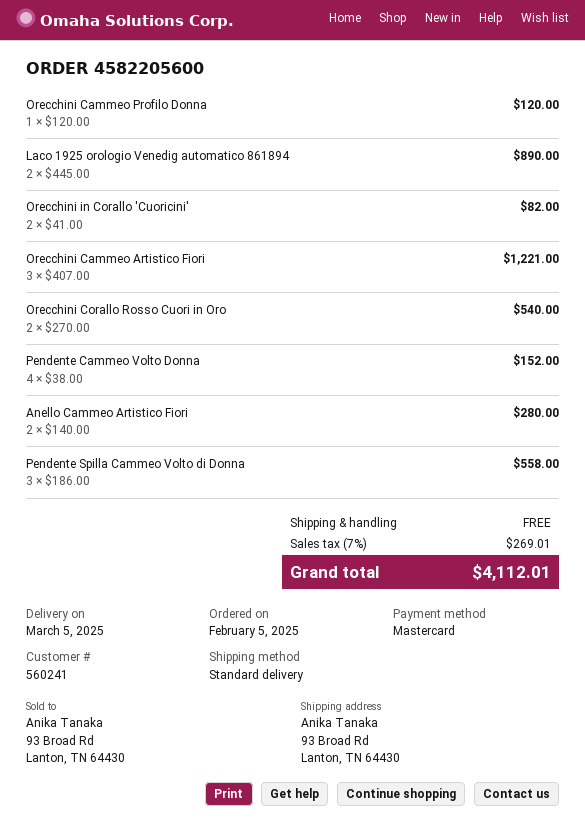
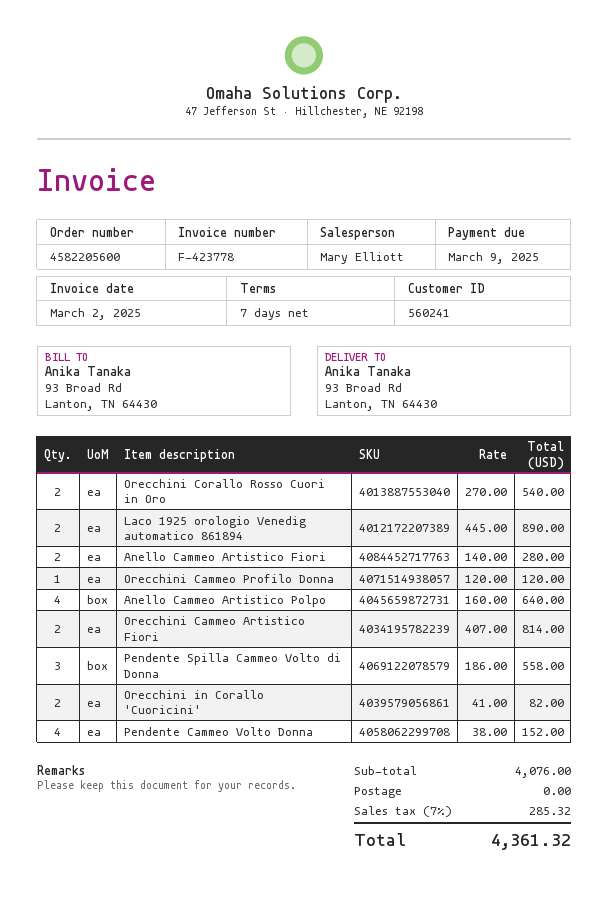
Orecchini Cammeo Artistico Fiori: 3 x 407.00 = 1221.00 -> 2 x 407.00 = 814.00
Anello Cammeo Artistico Polpo: none -> 4 x 160.00 = 640.00
tax: 7% = 269.01 -> 7% = 285.32
total: 4112.01 -> 4361.32

